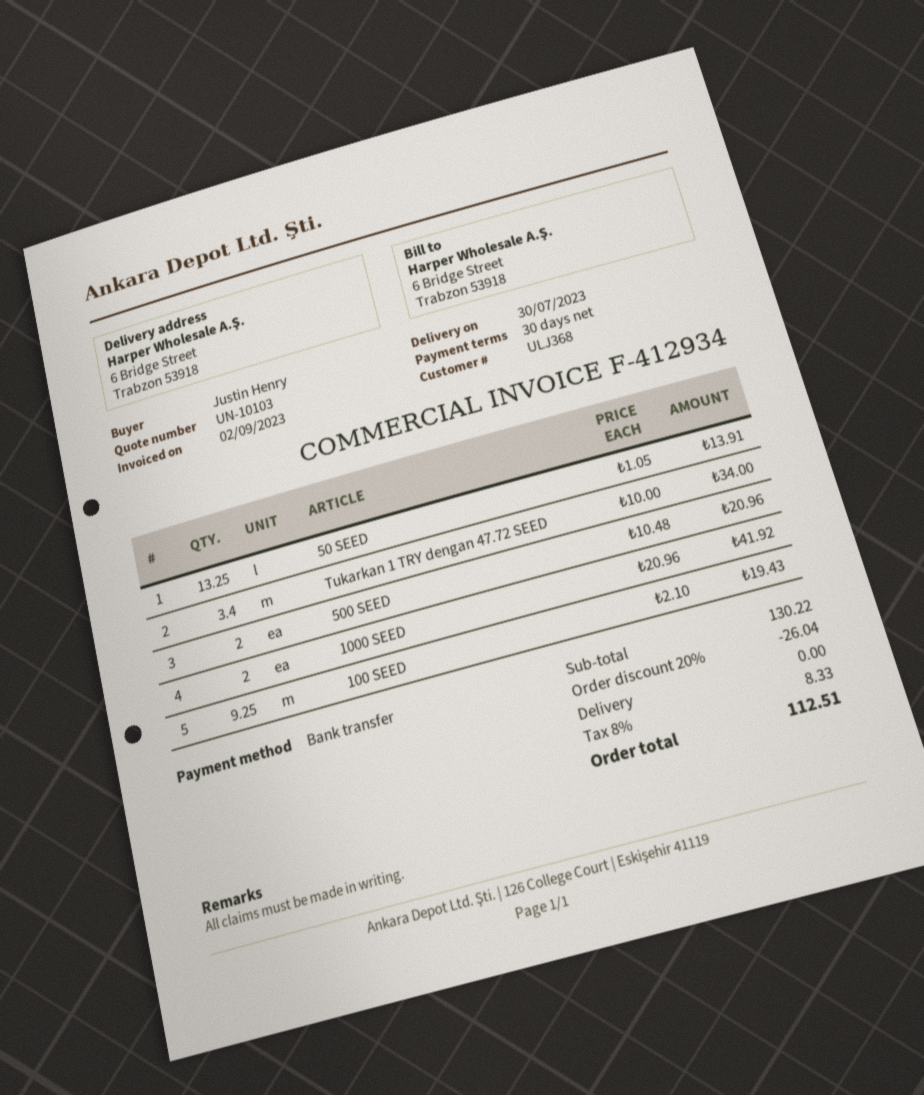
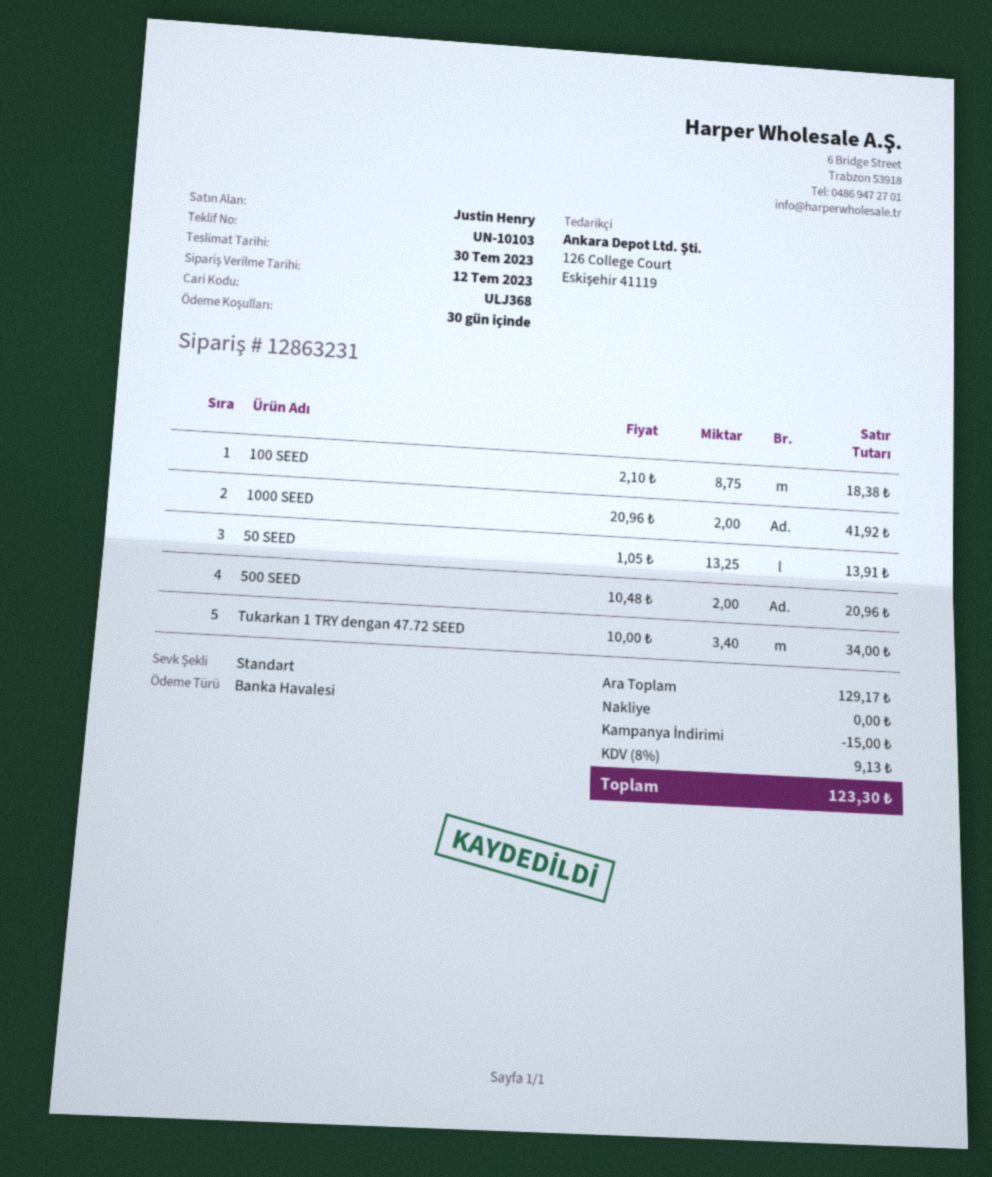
100 SEED: 9.25 x 2.10 = 19.43 -> 8.75 x 2.10 = 18.38
subtotal: 130.22 -> 129.17
discount: 26.04 -> 15.00
tax: 8% = 8.33 -> 8% = 9.13
total: 112.51 -> 123.30

